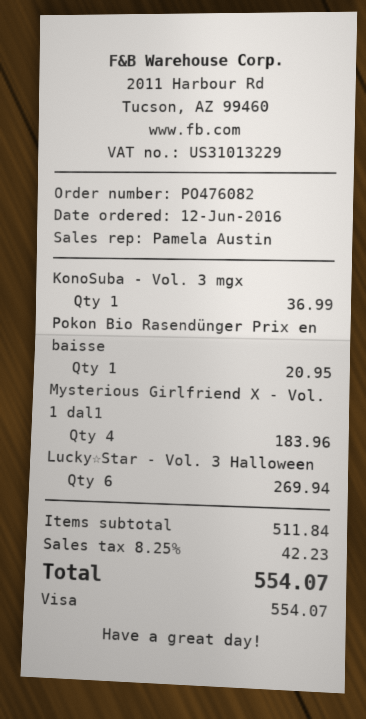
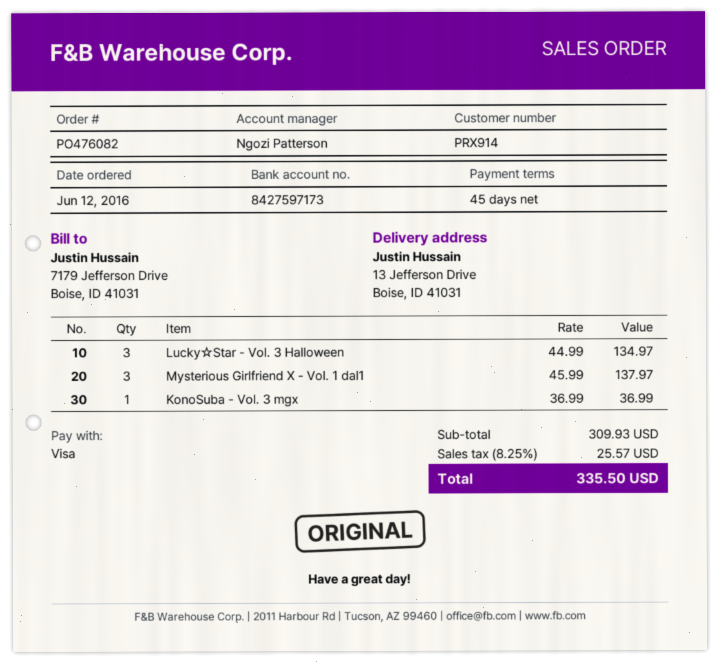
sales rep: Pamela Austin -> Ngozi Patterson
Pokon Bio Rasendünger Prix en baisse: 1 for 20.95 -> none
Mysterious Girlfriend X - Vol. 1 dal1: 4 for 183.96 -> 3 for 137.97
Lucky☆Star - Vol. 3 Halloween: 6 for 269.94 -> 3 for 134.97
subtotal: 511.84 -> 309.93
tax: 8.25% = 42.23 -> 8.25% = 25.57
total: 554.07 -> 335.50

